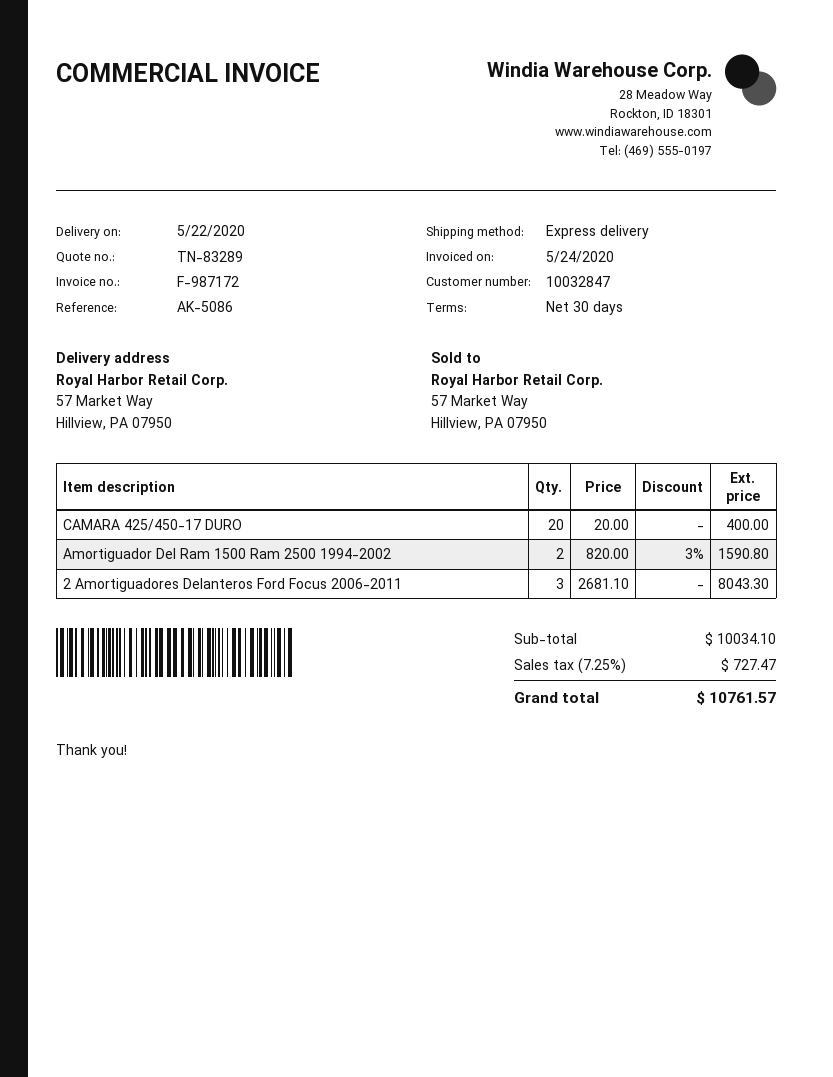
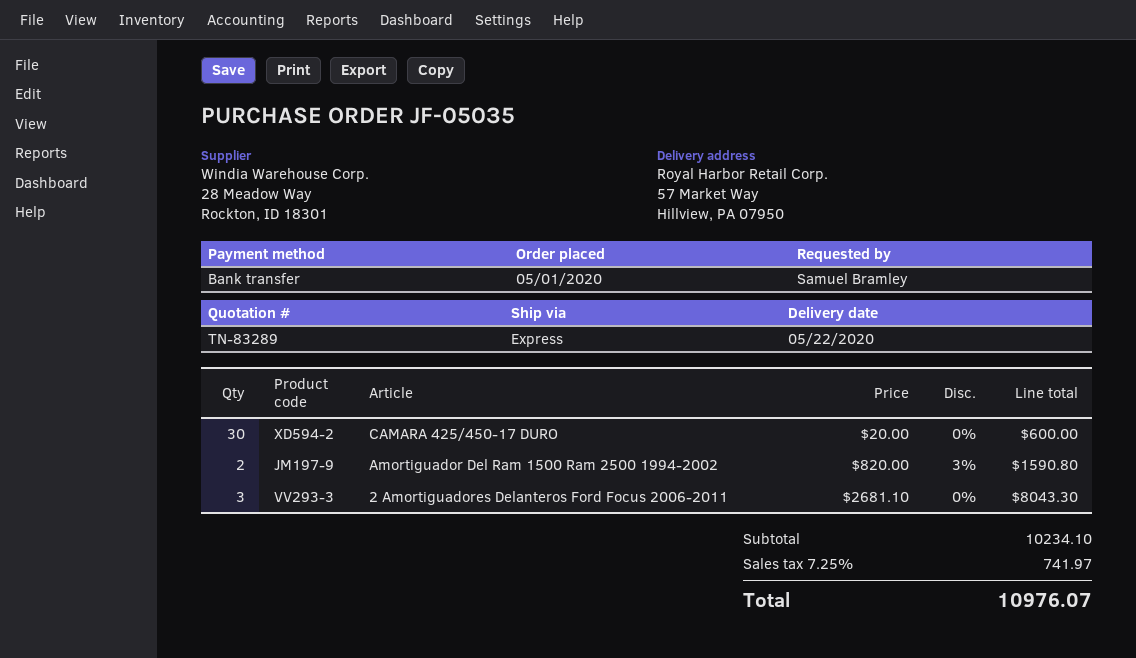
CAMARA 425/450-17 DURO: 20 x 20.00 = 400.00 -> 30 x 20.00 = 600.00
subtotal: 10034.10 -> 10234.10
tax: 7.25% = 727.47 -> 7.25% = 741.97
total: 10761.57 -> 10976.07

